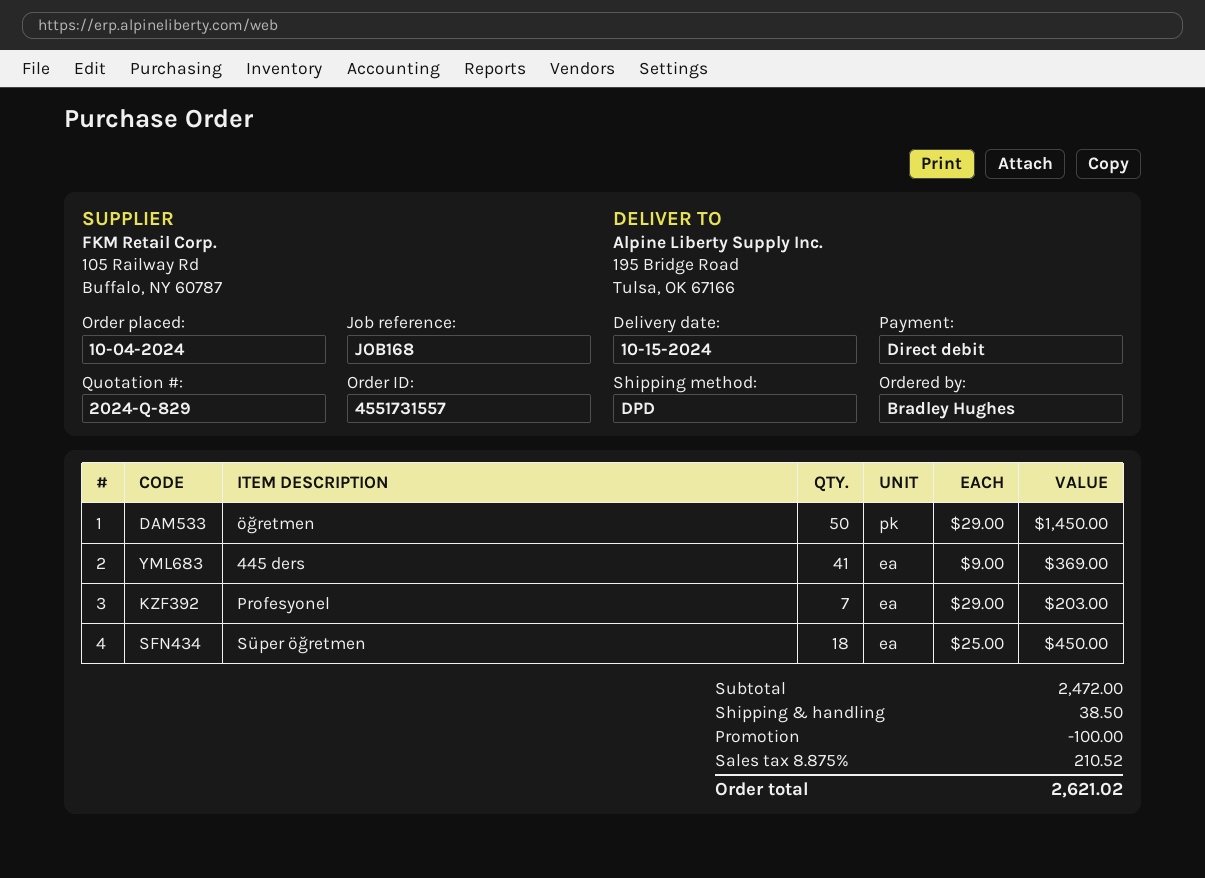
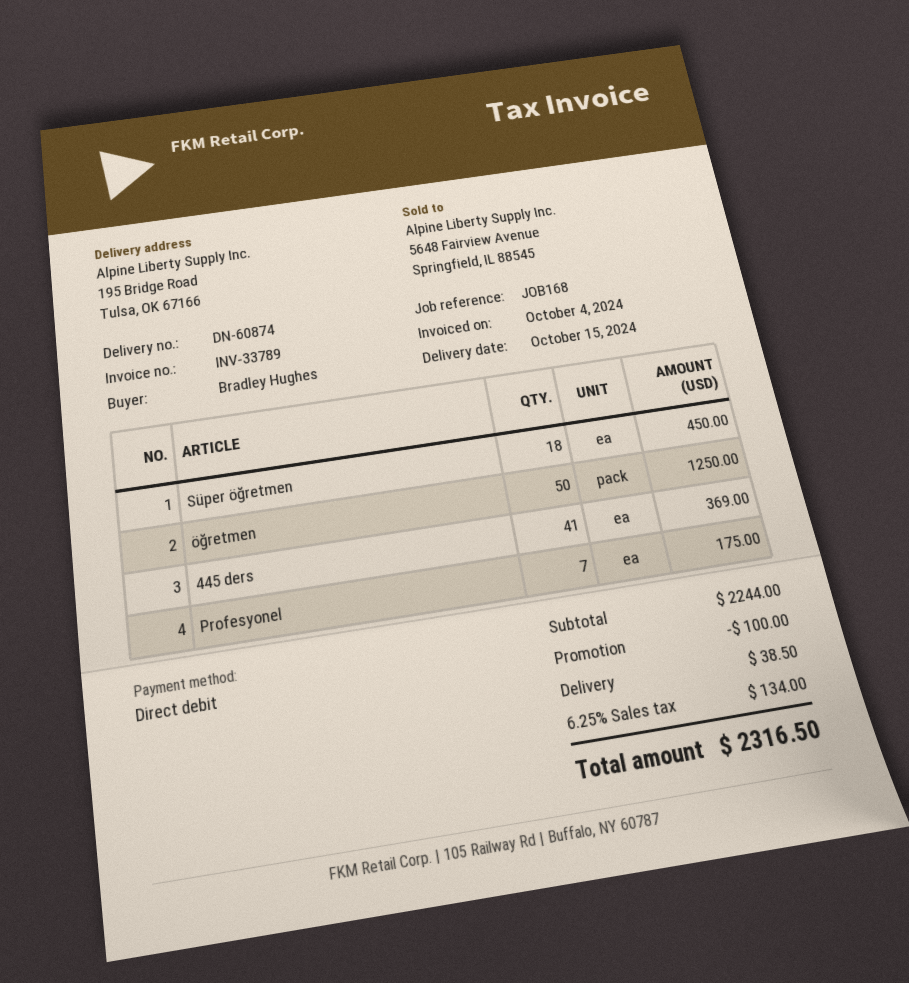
öğretmen: 50 for 1450.00 -> 50 for 1250.00
Profesyonel: 7 for 203.00 -> 7 for 175.00
subtotal: 2472.00 -> 2244.00
tax: 8.875% = 210.52 -> 6.25% = 134.00
total: 2621.02 -> 2316.50

